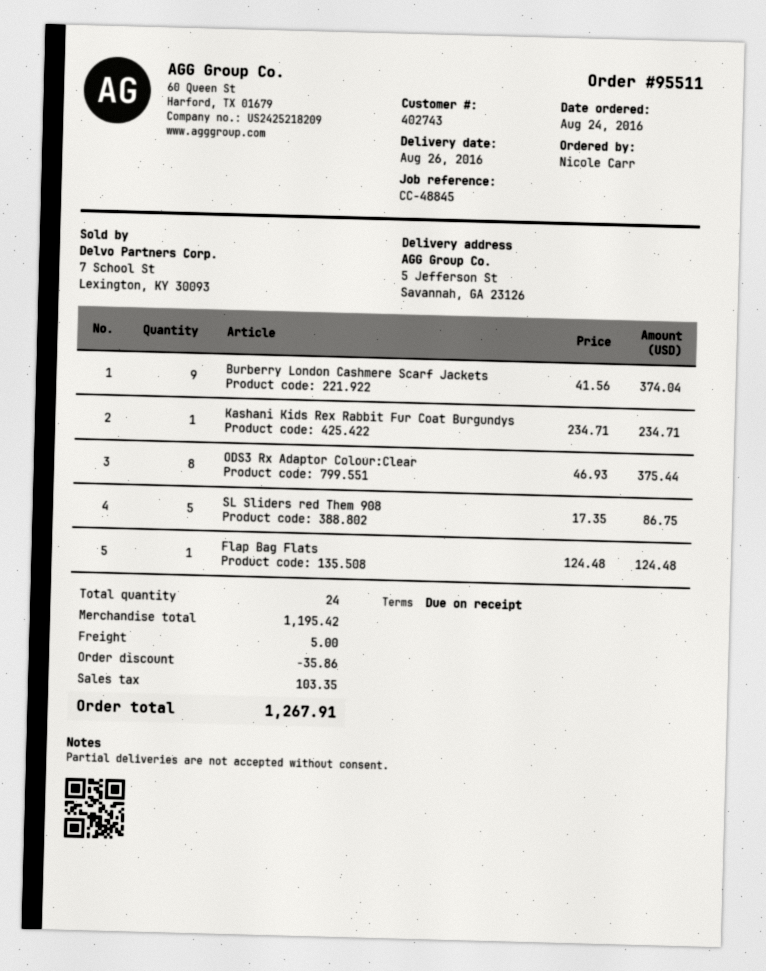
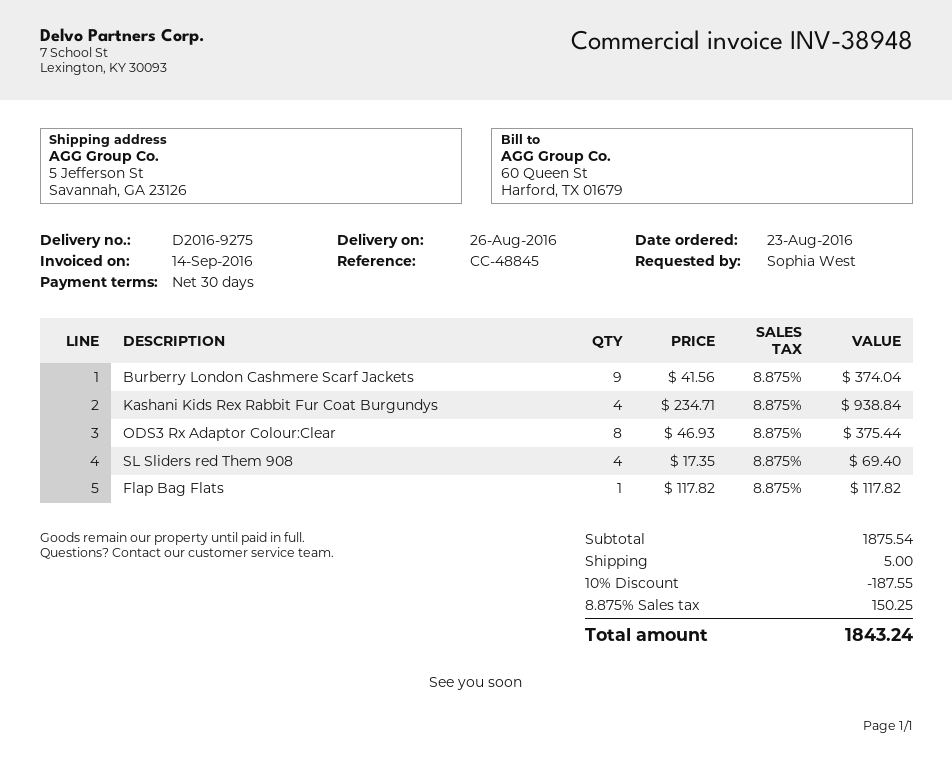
order date: 2016-08-24 -> 2016-08-23
payment terms: on receipt -> 30 days
ordered by: Nicole Carr -> Sophia West
Kashani Kids Rex Rabbit Fur Coat Burgundys: 1 x 234.71 = 234.71 -> 4 x 234.71 = 938.84
SL Sliders red Them 908: 5 x 17.35 = 86.75 -> 4 x 17.35 = 69.40
Flap Bag Flats: 1 x 124.48 = 124.48 -> 1 x 117.82 = 117.82
subtotal: 1195.42 -> 1875.54
discount: 35.86 -> 187.55
tax: 103.35 -> 150.25
total: 1267.91 -> 1843.24

